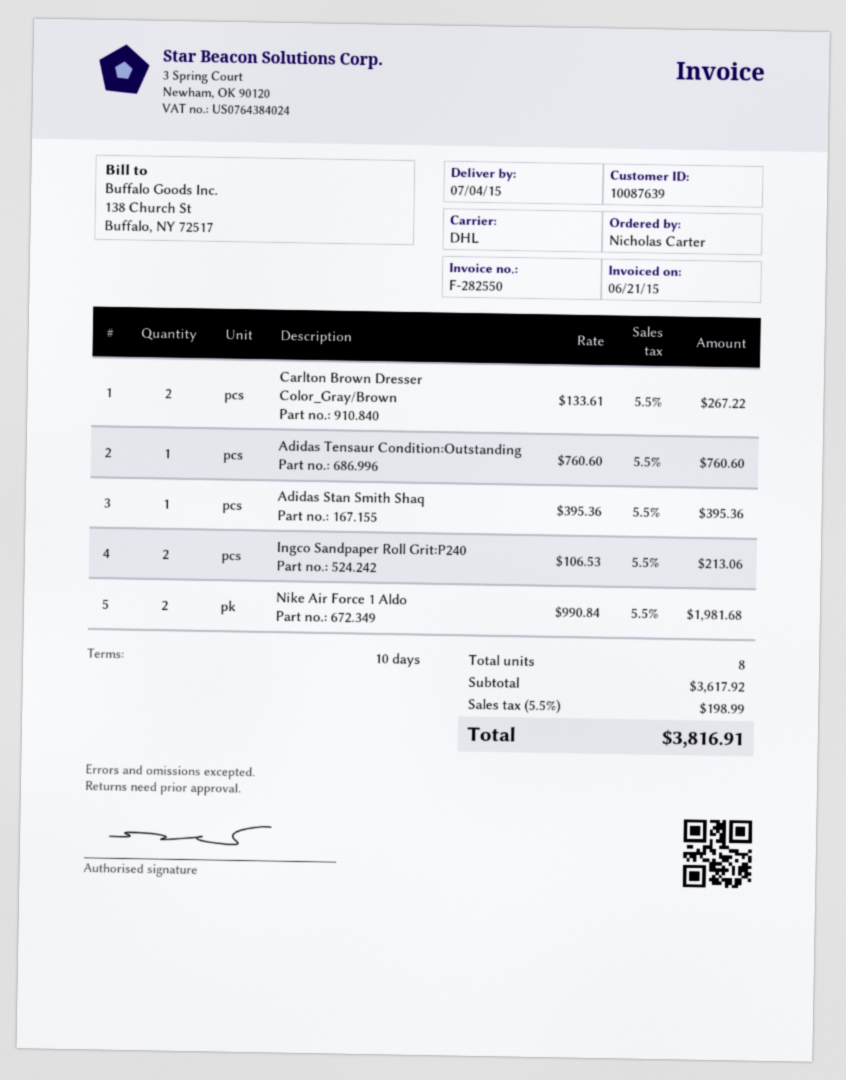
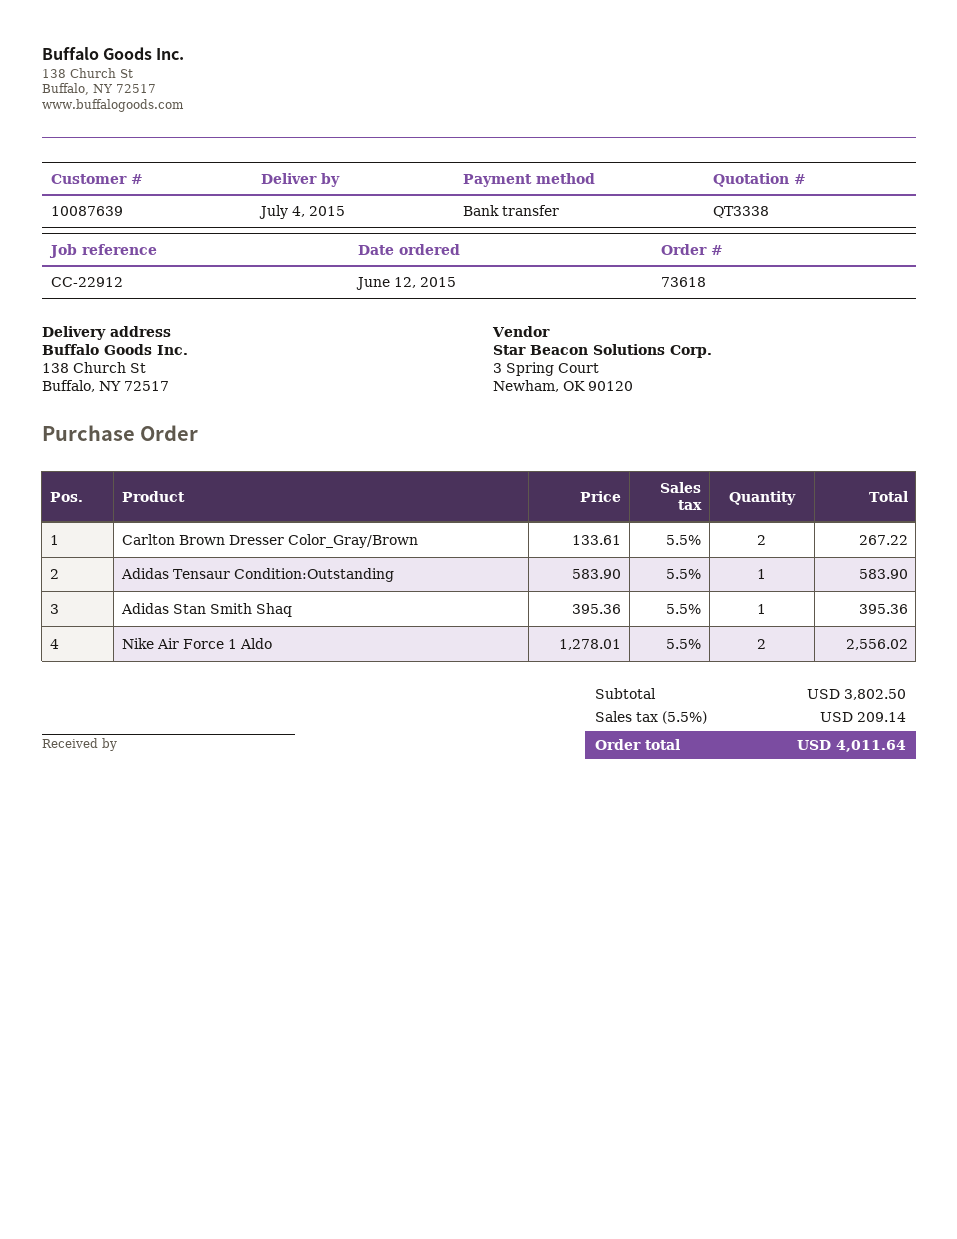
Adidas Tensaur Condition:Outstanding: 1 x 760.60 = 760.60 -> 1 x 583.90 = 583.90
Ingco Sandpaper Roll Grit:P240: 2 x 106.53 = 213.06 -> none
Nike Air Force 1 Aldo: 2 x 990.84 = 1981.68 -> 2 x 1278.01 = 2556.02
subtotal: 3617.92 -> 3802.50
tax: 5.5% = 198.99 -> 5.5% = 209.14
total: 3816.91 -> 4011.64

